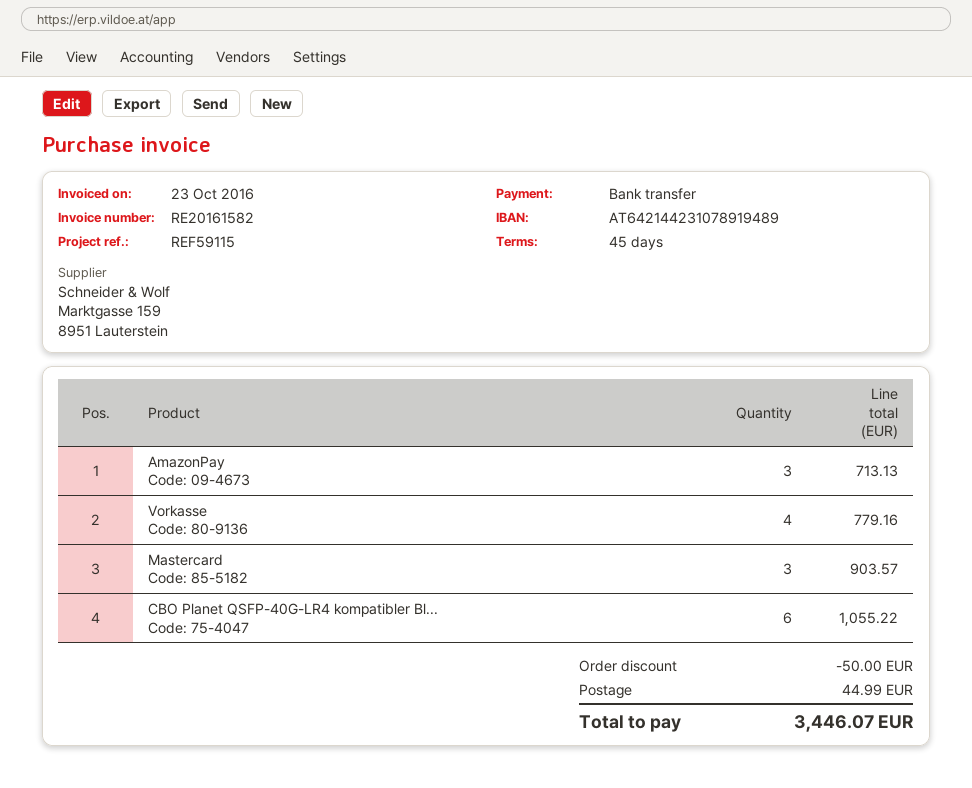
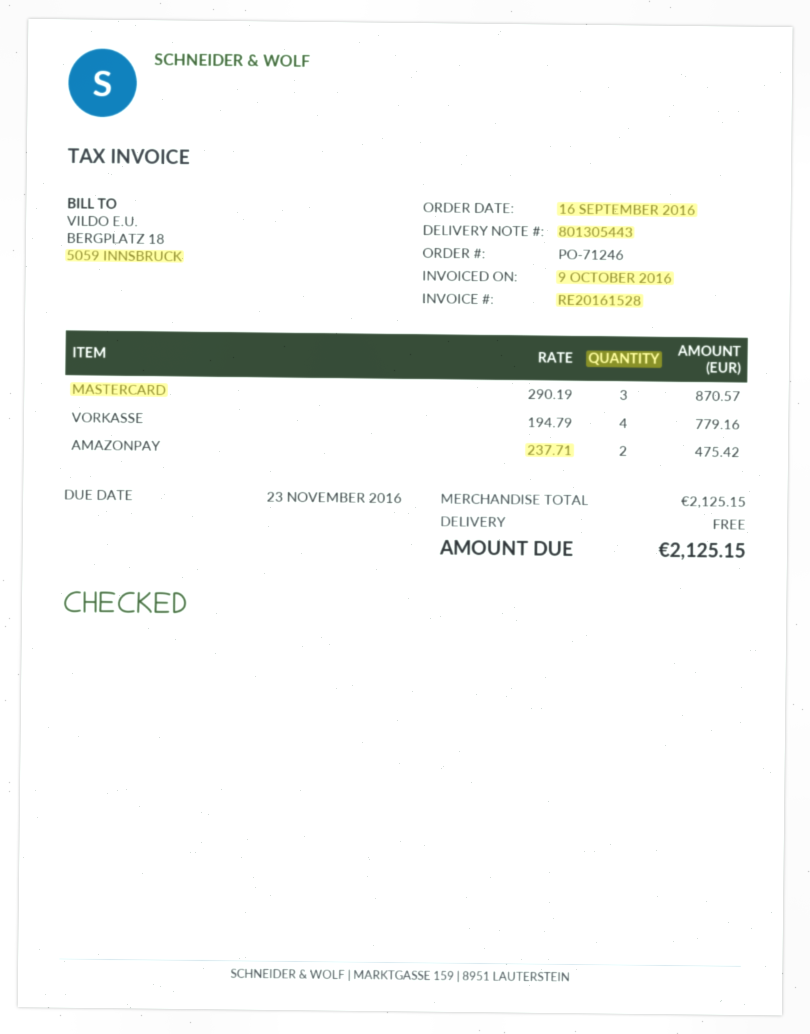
invoice number: RE20161582 -> RE20161528
invoice date: 2016-10-23 -> 2016-10-09
AmazonPay: 3 for 713.13 -> 2 for 475.42
Mastercard: 3 for 903.57 -> 3 for 870.57
CBO Planet QSFP-40G-LR4 kompatibler Bl...: 6 for 1055.22 -> none
discount: 50.00 -> none
shipping: 44.99 -> 0.00
total: 3446.07 -> 2125.15

